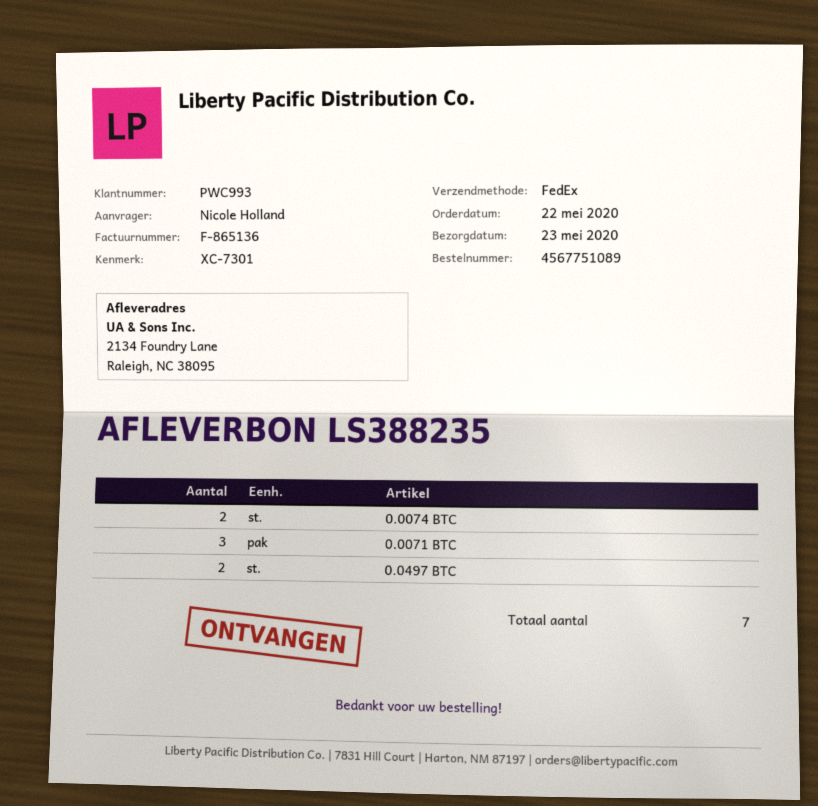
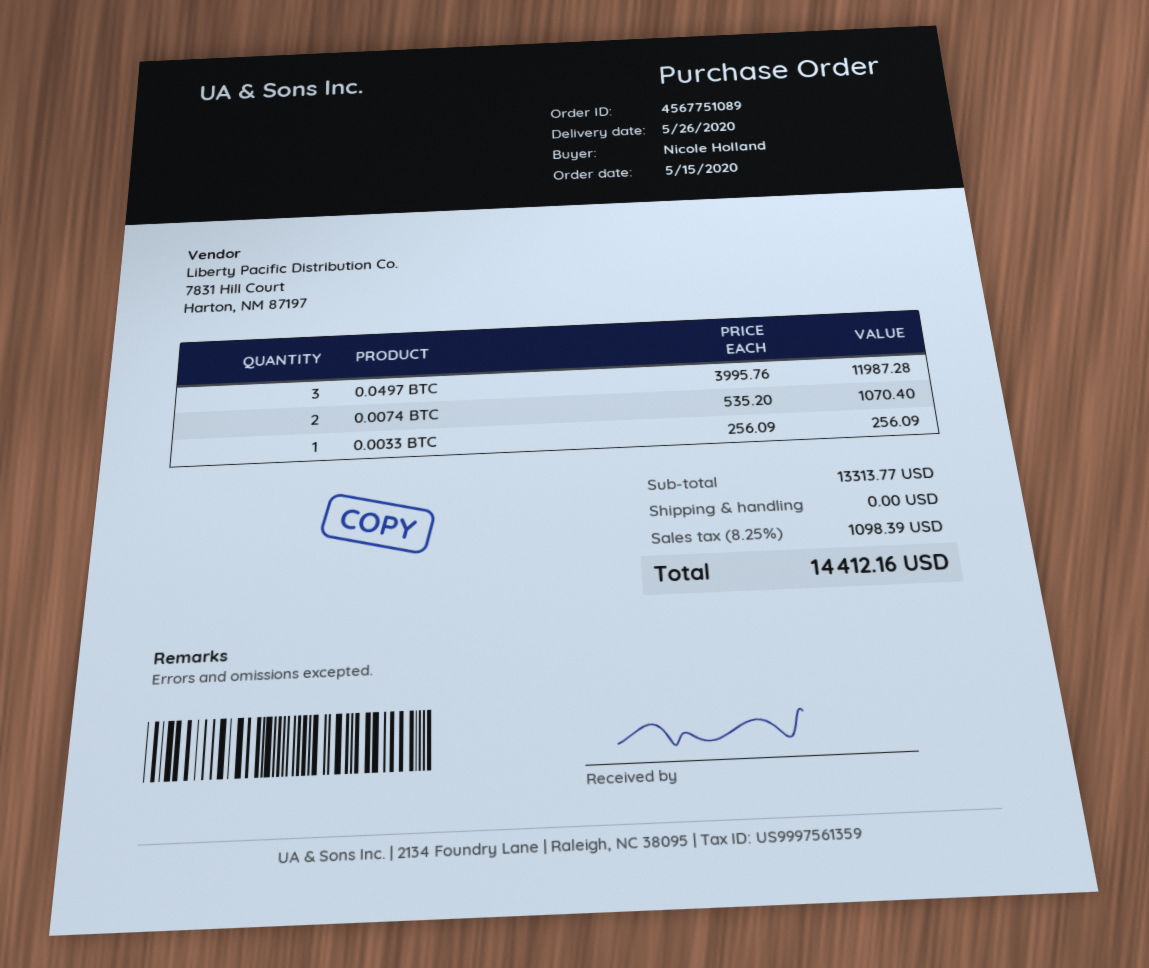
order date: 2020-05-22 -> 2020-05-15
delivery date: 2020-05-23 -> 2020-05-26
0.0071 BTC: 3 -> none
0.0497 BTC: 2 -> 3
0.0033 BTC: none -> 1

